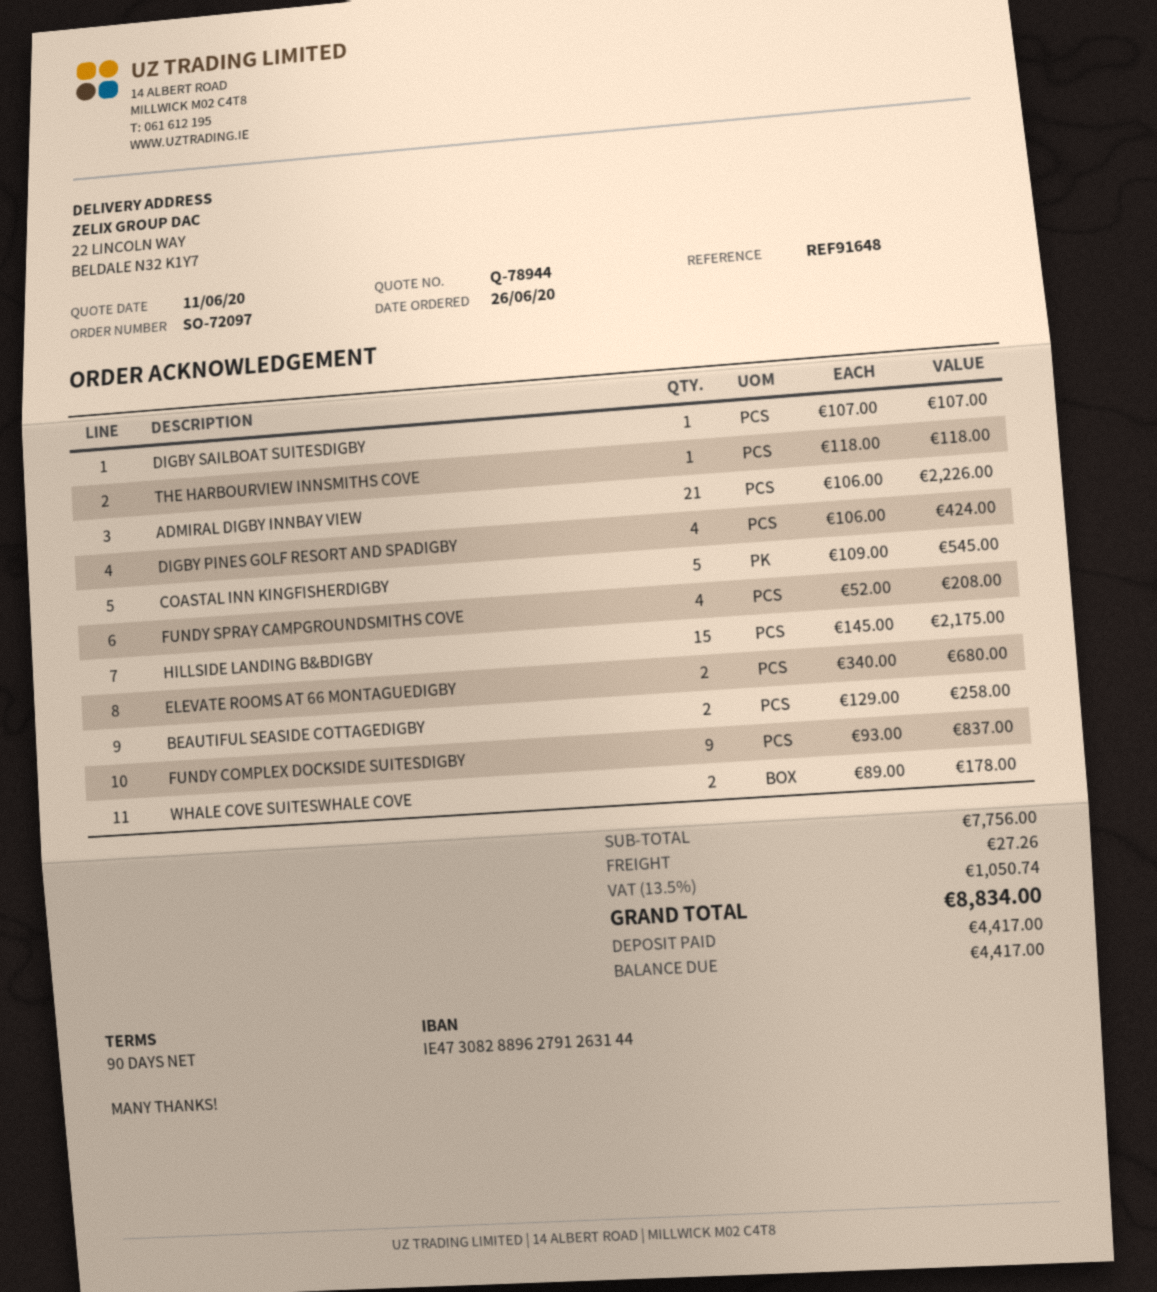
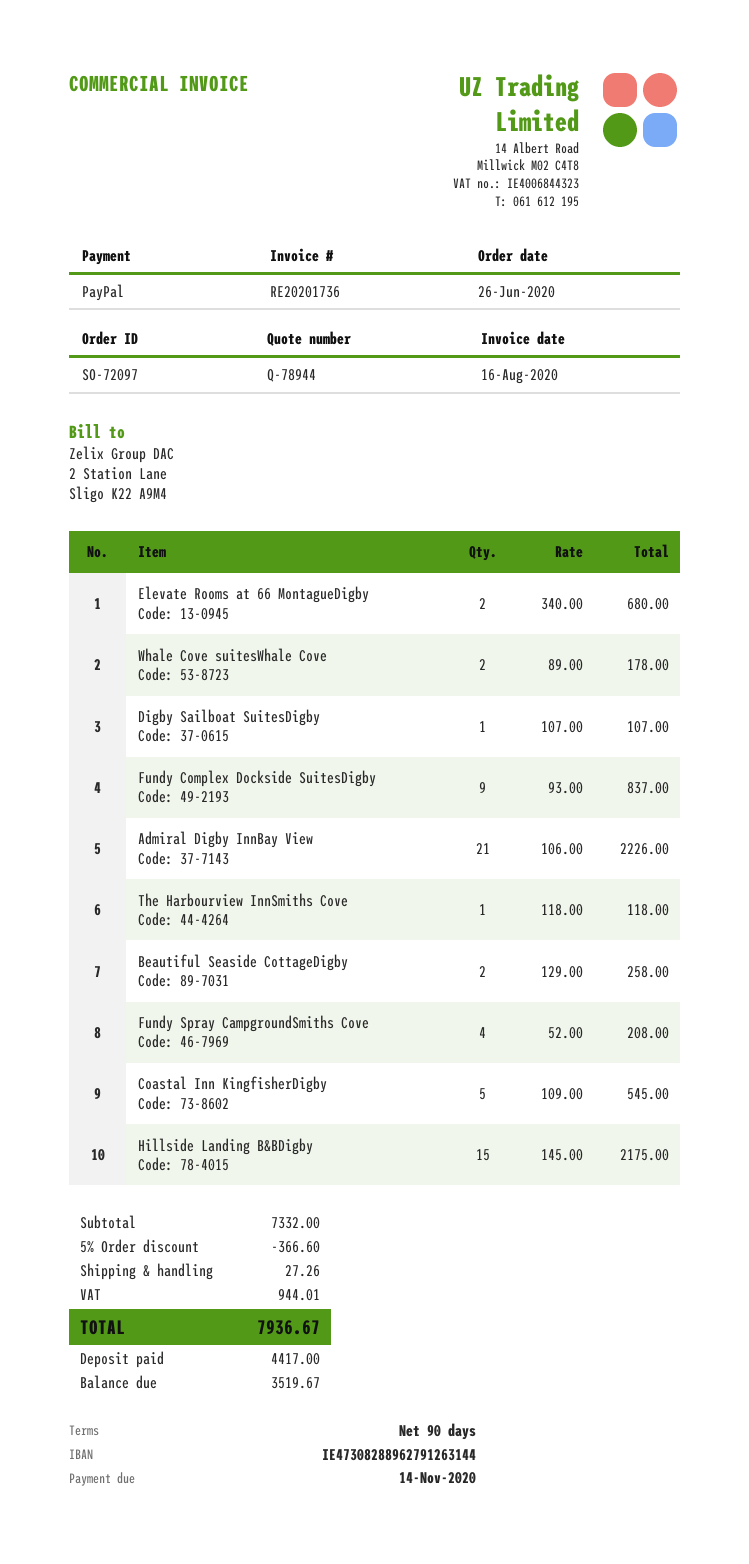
DIGBY PINES GOLF RESORT AND SPADIGBY: 4 x 106.00 = 424.00 -> none
subtotal: 7756.00 -> 7332.00
discount: none -> 5% = 366.60
tax: 1050.74 -> 944.01
total: 8834.00 -> 7936.67
balance: 4417.00 -> 3519.67

